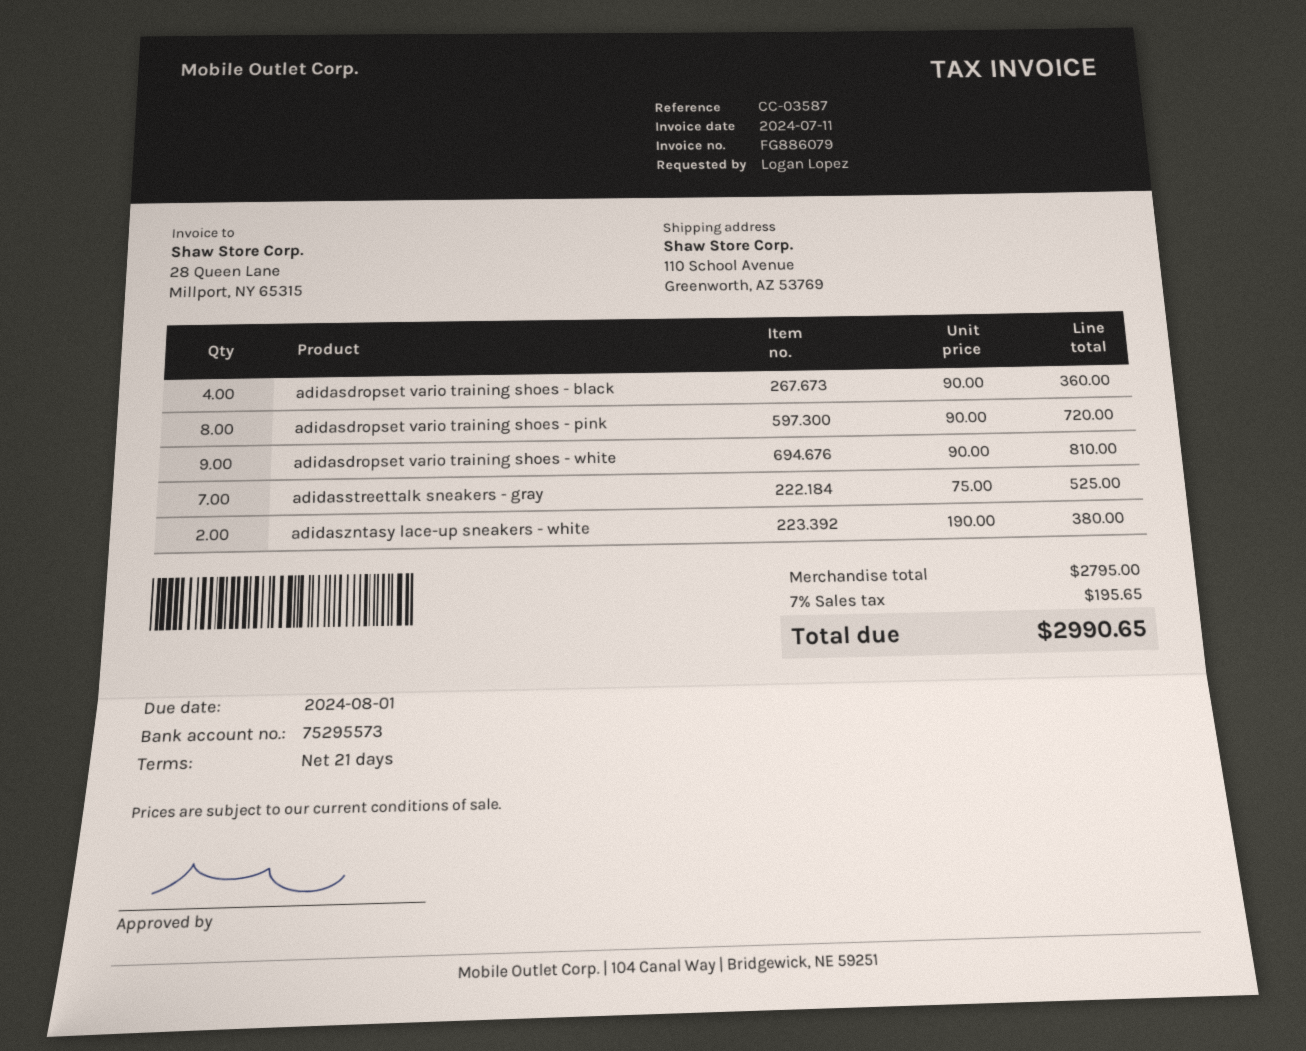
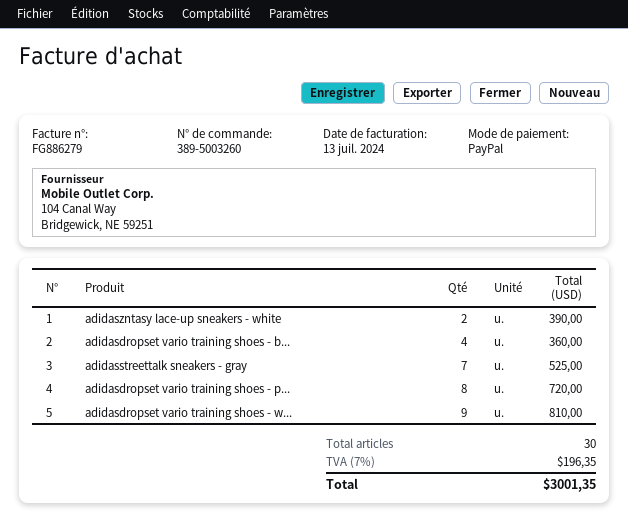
invoice number: FG886079 -> FG886279
invoice date: 2024-07-11 -> 2024-07-13
adidaszntasy lace-up sneakers - white: 2 for 380.00 -> 2 for 390.00
tax: 7% = 195.65 -> 7% = 196.35
total: 2990.65 -> 3001.35

